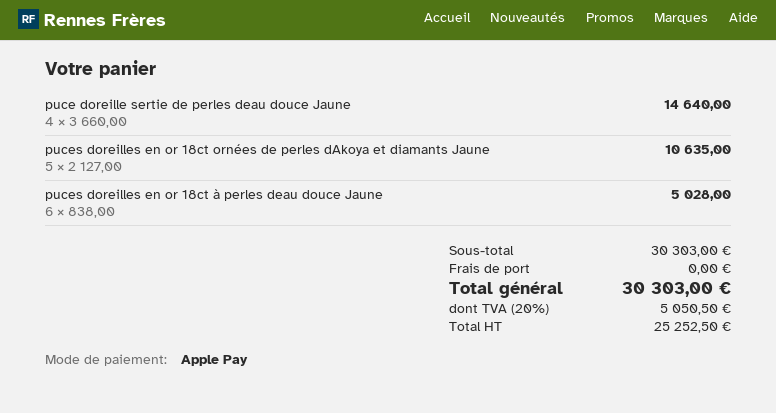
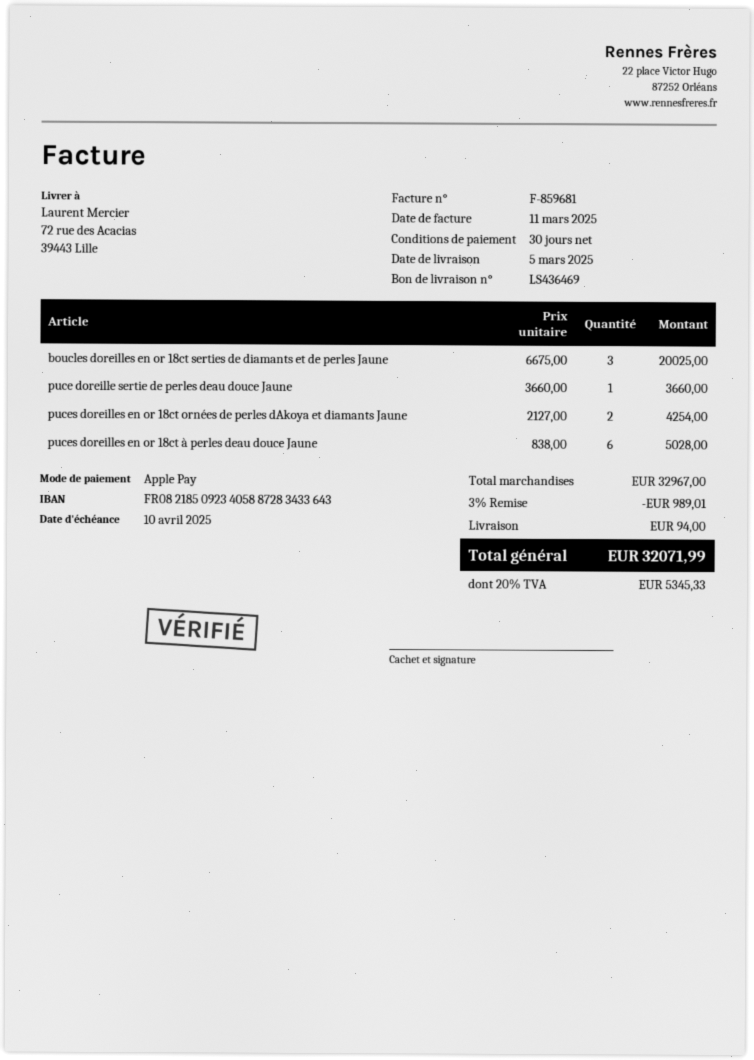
puce doreille sertie de perles deau douce Jaune: 4 x 3660.00 = 14640.00 -> 1 x 3660.00 = 3660.00
puces doreilles en or 18ct ornées de perles dAkoya et diamants Jaune: 5 x 2127.00 = 10635.00 -> 2 x 2127.00 = 4254.00
boucles doreilles en or 18ct serties de diamants et de perles Jaune: none -> 3 x 6675.00 = 20025.00
subtotal: 30303.00 -> 32967.00
discount: none -> 3% = 989.01
shipping: 0.00 -> 94.00
tax: 20% = 5050.50 -> 20% = 5345.33
total: 30303.00 -> 32071.99

